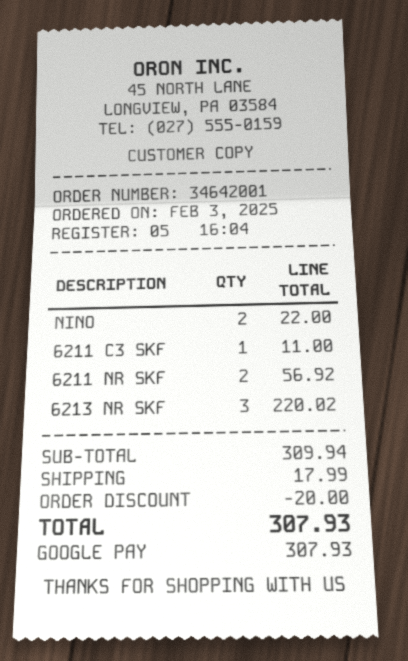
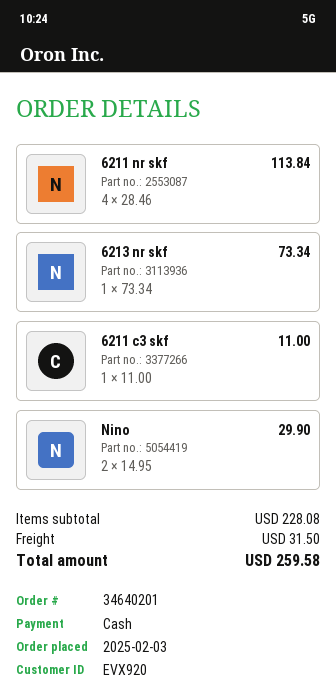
order number: 34642001 -> 34640201
payment method: Google Pay -> cash
NINO: 2 for 22.00 -> 2 for 29.90
6211 NR SKF: 2 for 56.92 -> 4 for 113.84
6213 NR SKF: 3 for 220.02 -> 1 for 73.34
subtotal: 309.94 -> 228.08
discount: 20.00 -> none
shipping: 17.99 -> 31.50
total: 307.93 -> 259.58

